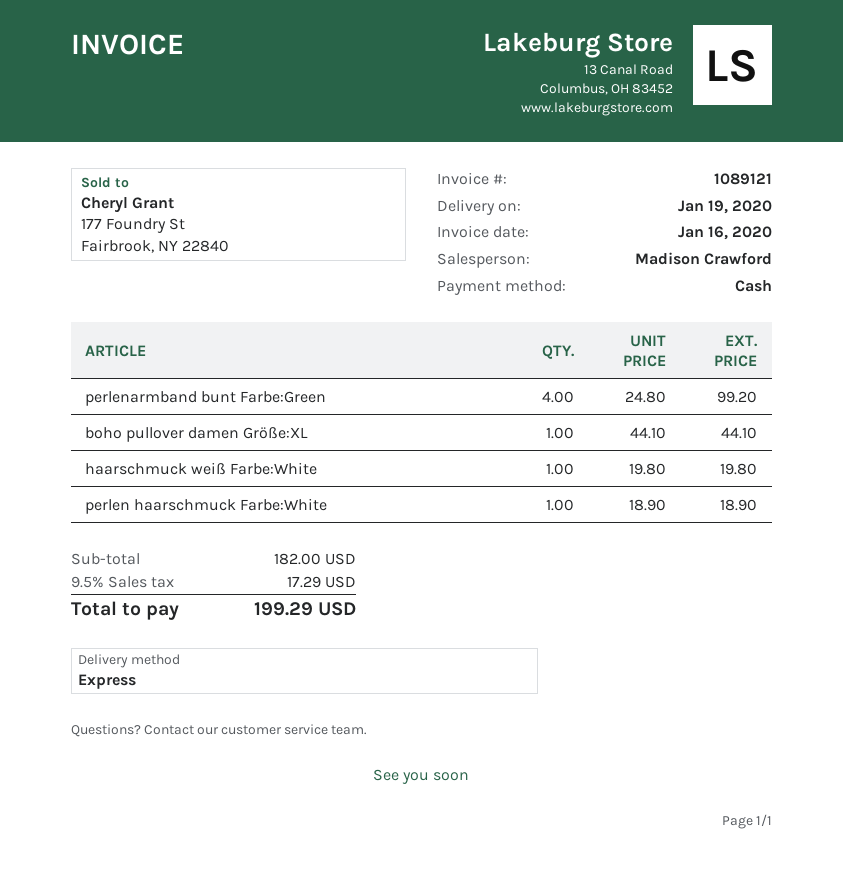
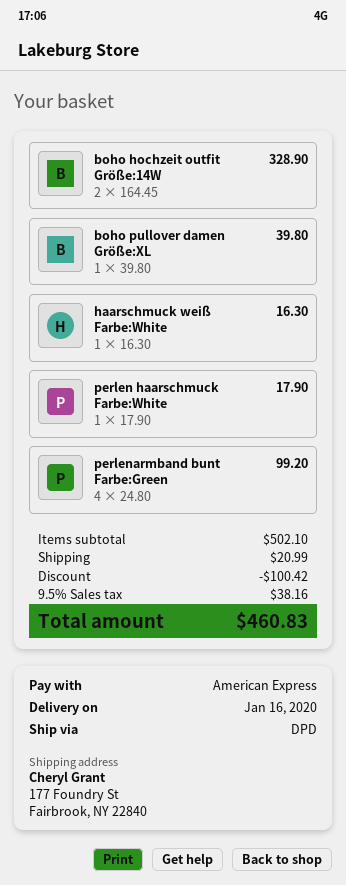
delivery date: 2020-01-19 -> 2020-01-16
payment method: cash -> American Express
shipping method: express -> DPD
boho pullover damen Größe:XL: 1 x 44.10 = 44.10 -> 1 x 39.80 = 39.80
haarschmuck weiß Farbe:White: 1 x 19.80 = 19.80 -> 1 x 16.30 = 16.30
perlen haarschmuck Farbe:White: 1 x 18.90 = 18.90 -> 1 x 17.90 = 17.90
boho hochzeit outfit Größe:14W: none -> 2 x 164.45 = 328.90
subtotal: 182.00 -> 502.10
discount: none -> 100.42
shipping: none -> 20.99
tax: 9.5% = 17.29 -> 9.5% = 38.16
total: 199.29 -> 460.83

